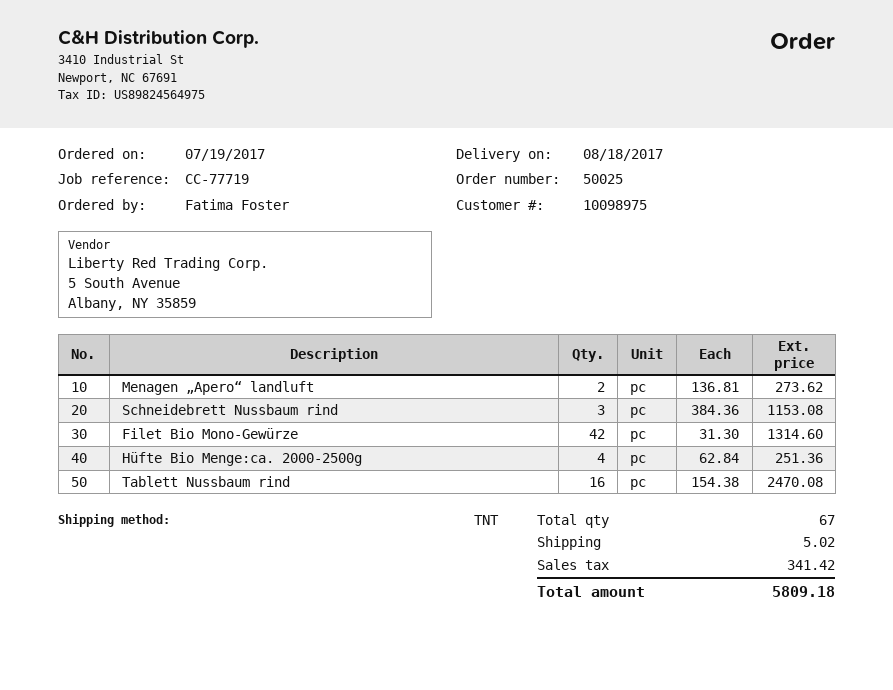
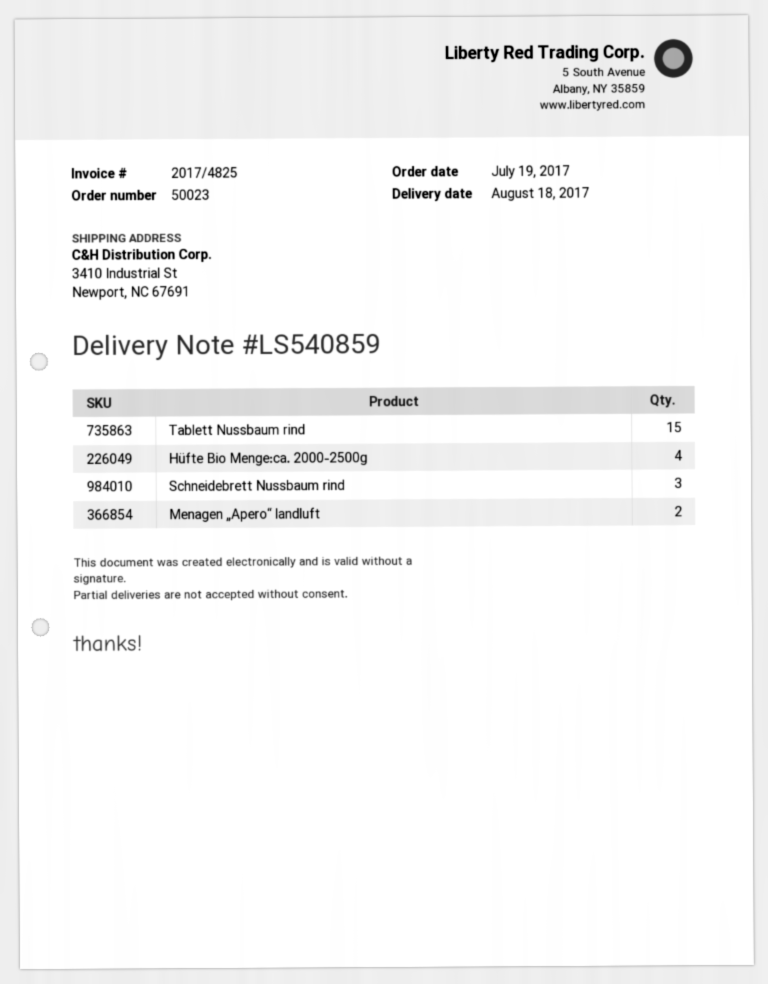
order number: 50025 -> 50023
Filet Bio Mono-Gewürze: 42 -> none
Tablett Nussbaum rind: 16 -> 15

